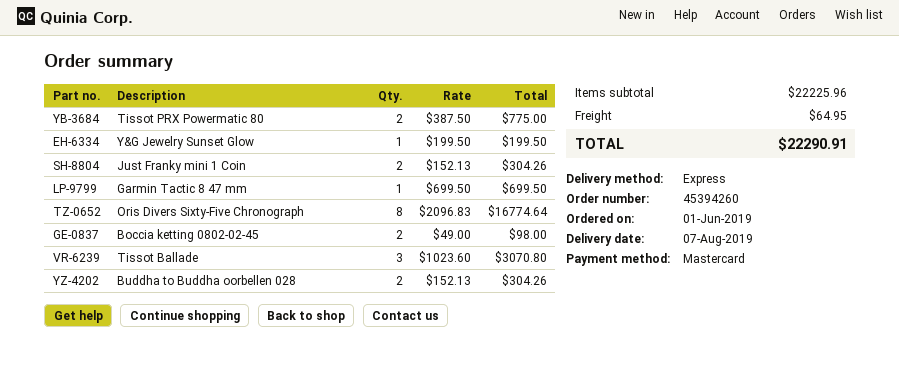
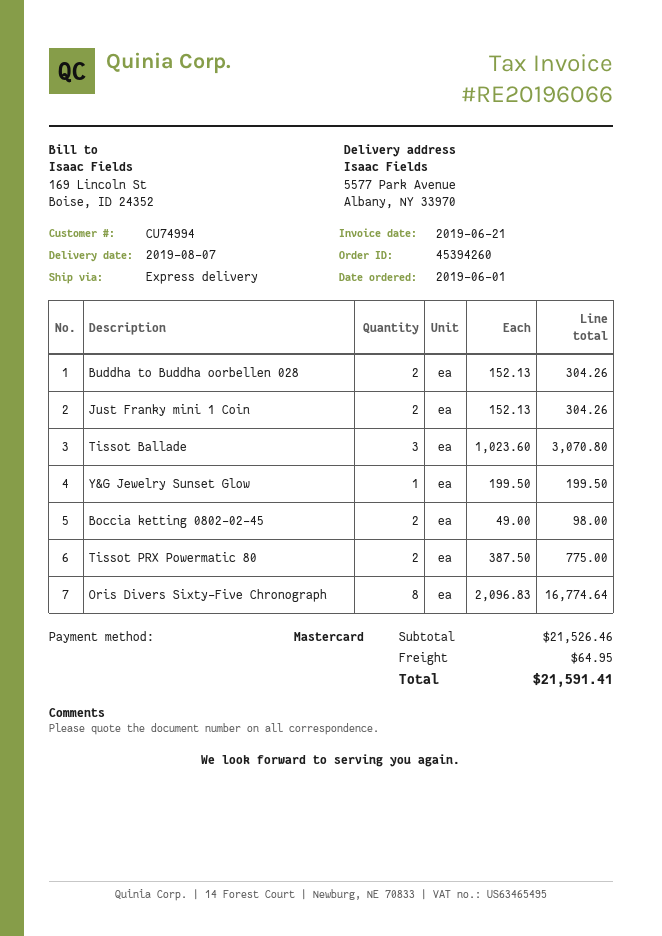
Garmin Tactic 8 47 mm: 1 x 699.50 = 699.50 -> none
subtotal: 22225.96 -> 21526.46
total: 22290.91 -> 21591.41

